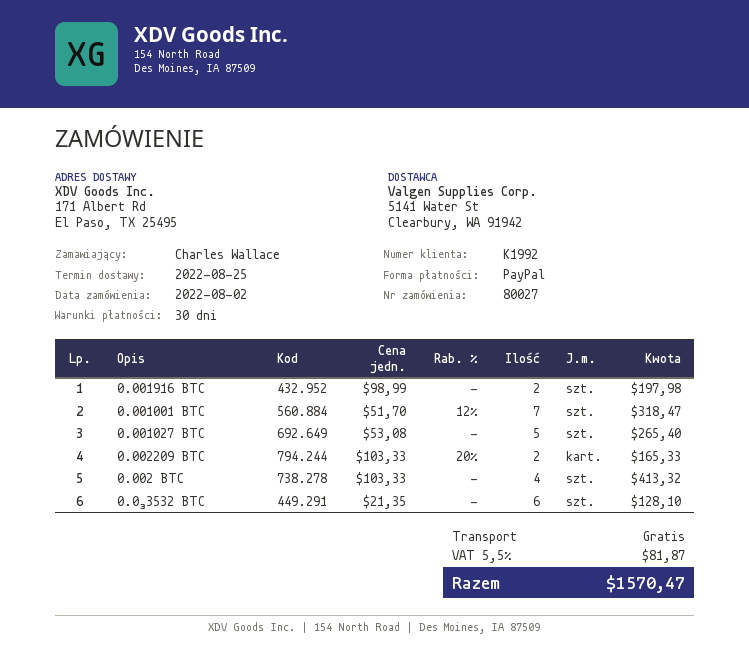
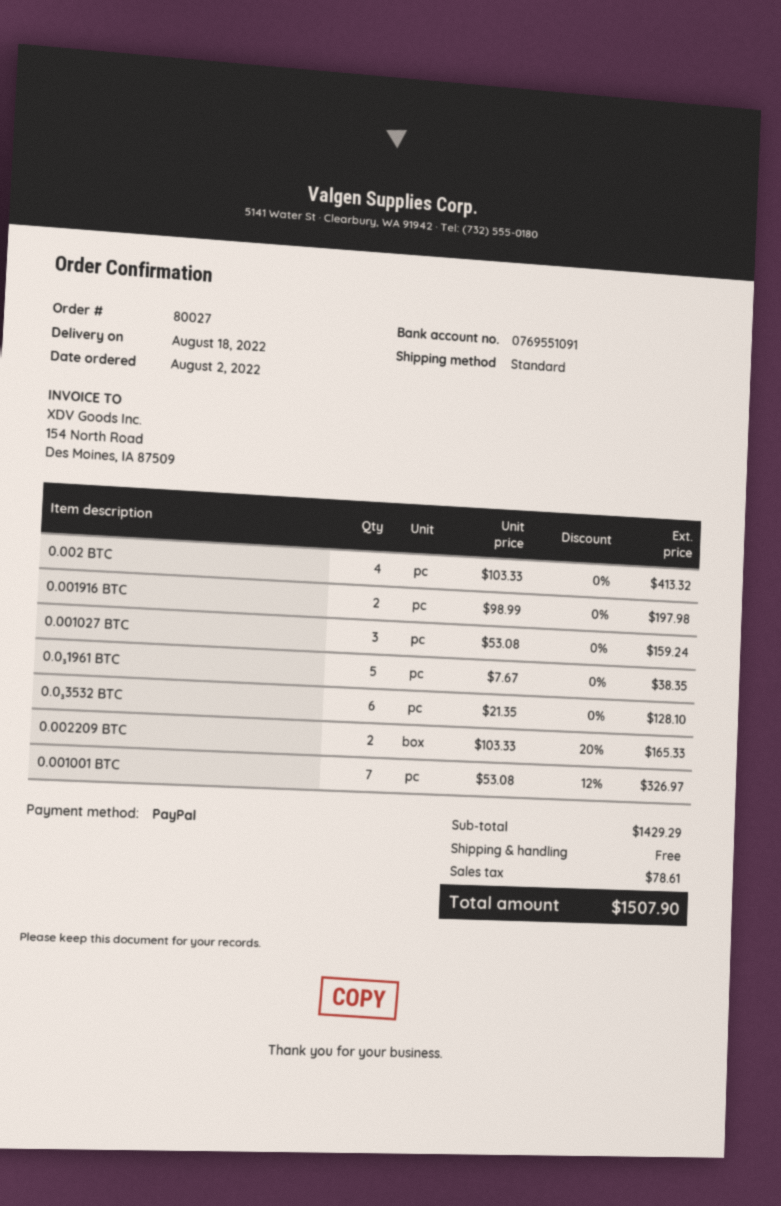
delivery date: 2022-08-25 -> 2022-08-18
0.001001 BTC: 7 x 51.70 - 12% = 318.47 -> 7 x 53.08 - 12% = 326.97
0.001027 BTC: 5 x 53.08 = 265.40 -> 3 x 53.08 = 159.24
0.0₃1961 BTC: none -> 5 x 7.67 = 38.35
tax: 81.87 -> 78.61
total: 1570.47 -> 1507.90

